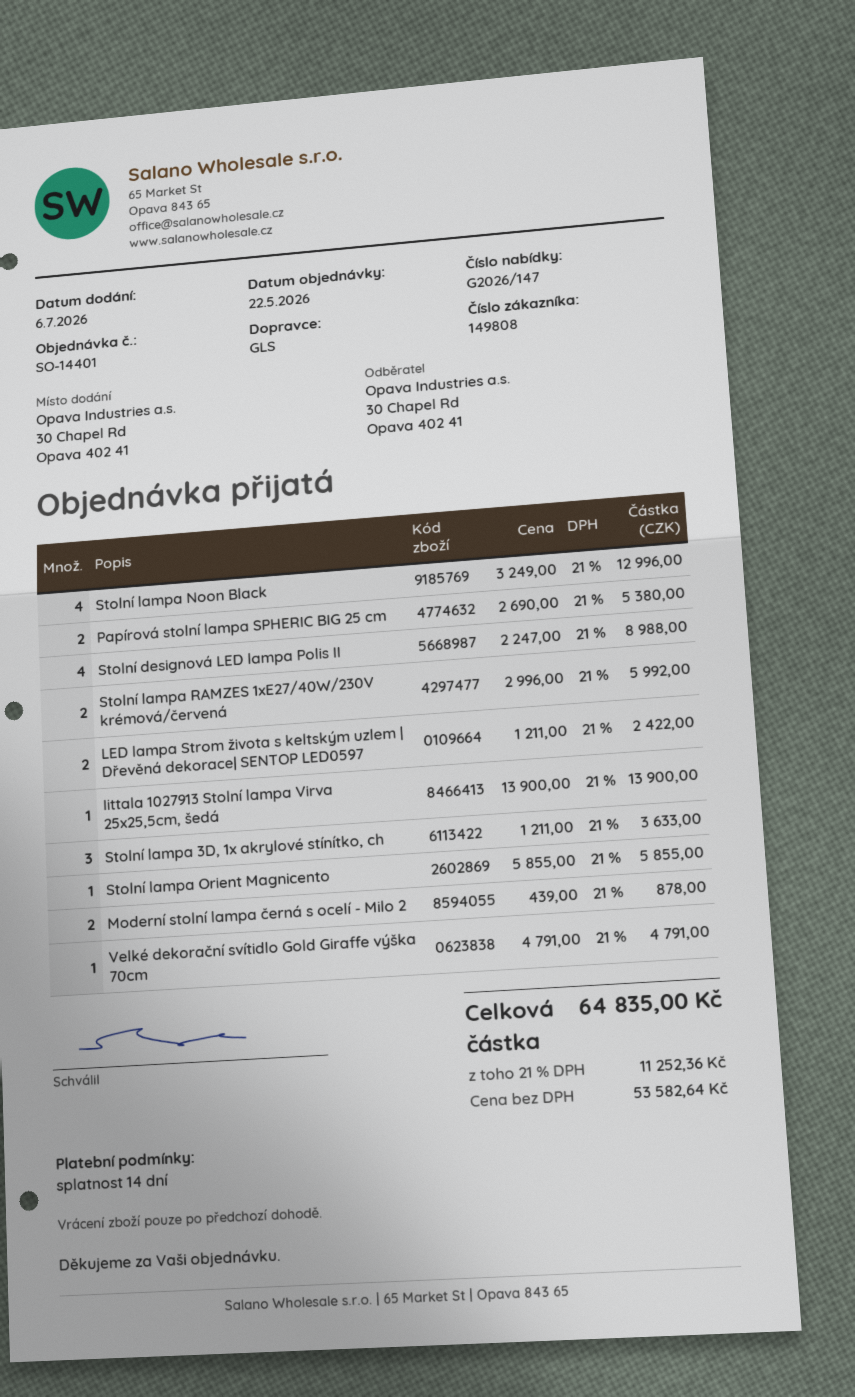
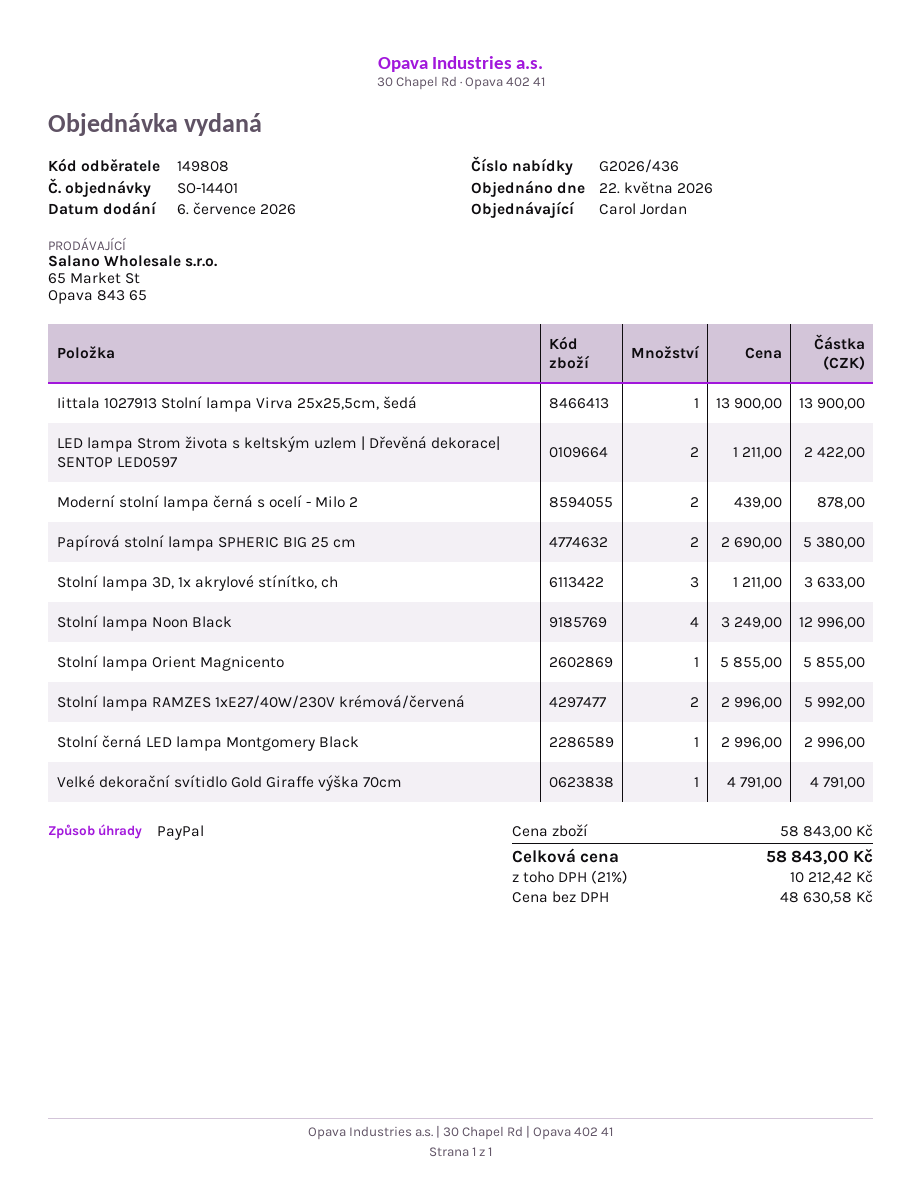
quote number: G2026/147 -> G2026/436
Stolní designová LED lampa Polis II: 4 x 2247.00 = 8988.00 -> none
Stolní černá LED lampa Montgomery Black: none -> 1 x 2996.00 = 2996.00
net: 53582.64 -> 48630.58
tax: 21% = 11252.36 -> 21% = 10212.42
total: 64835.00 -> 58843.00

